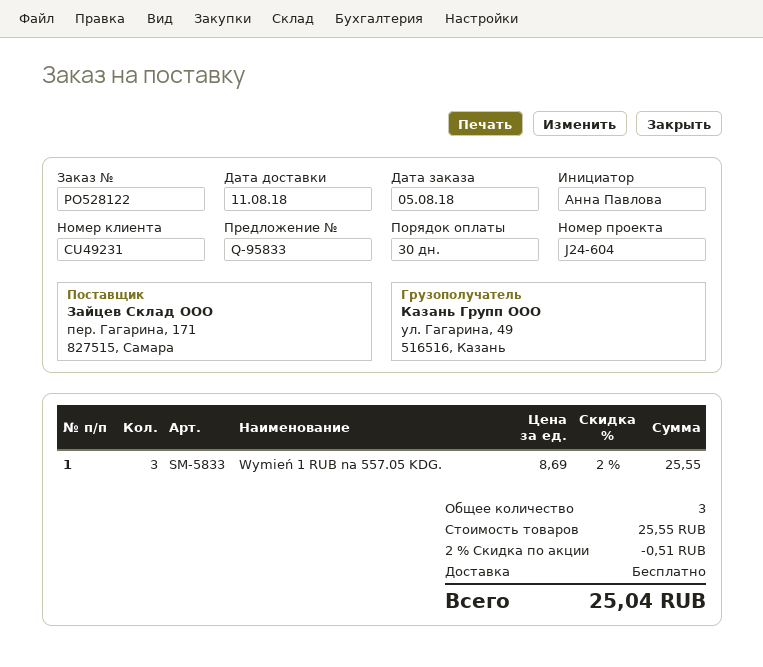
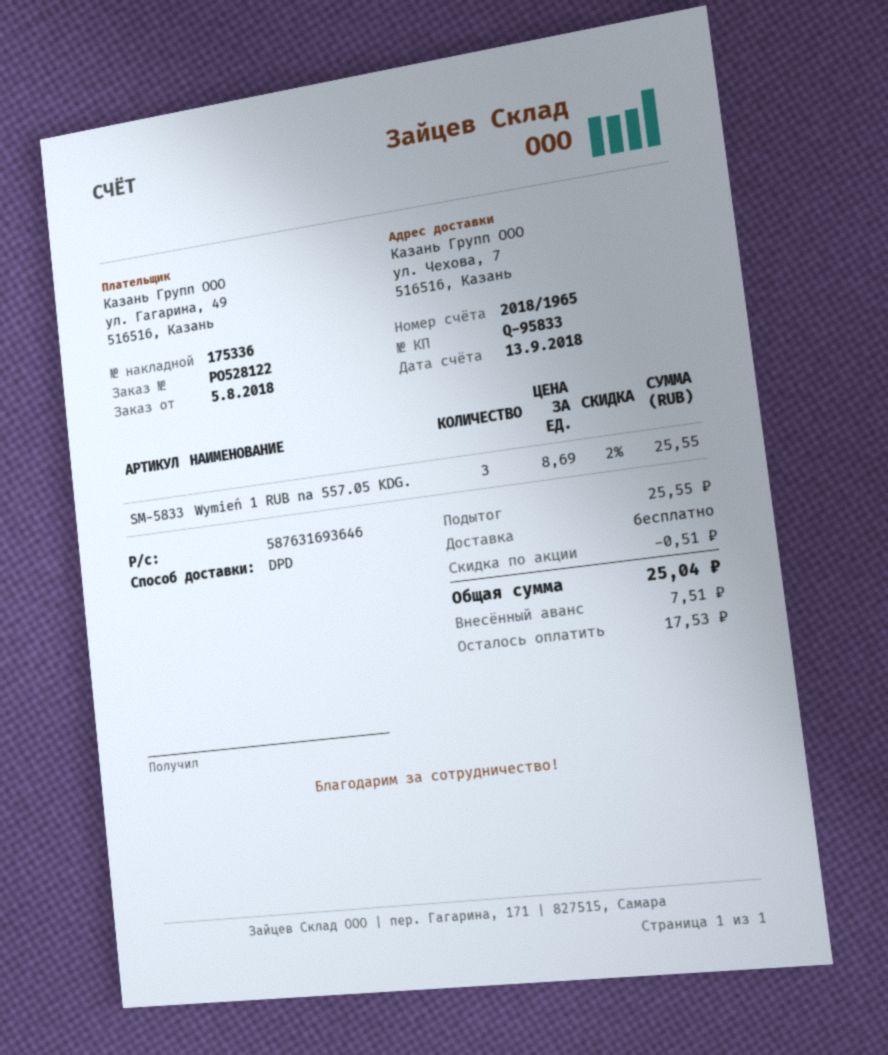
ship to: ул. Гагарина, 49, 516516, Казань -> ул. Чехова, 7, 516516, Казань

